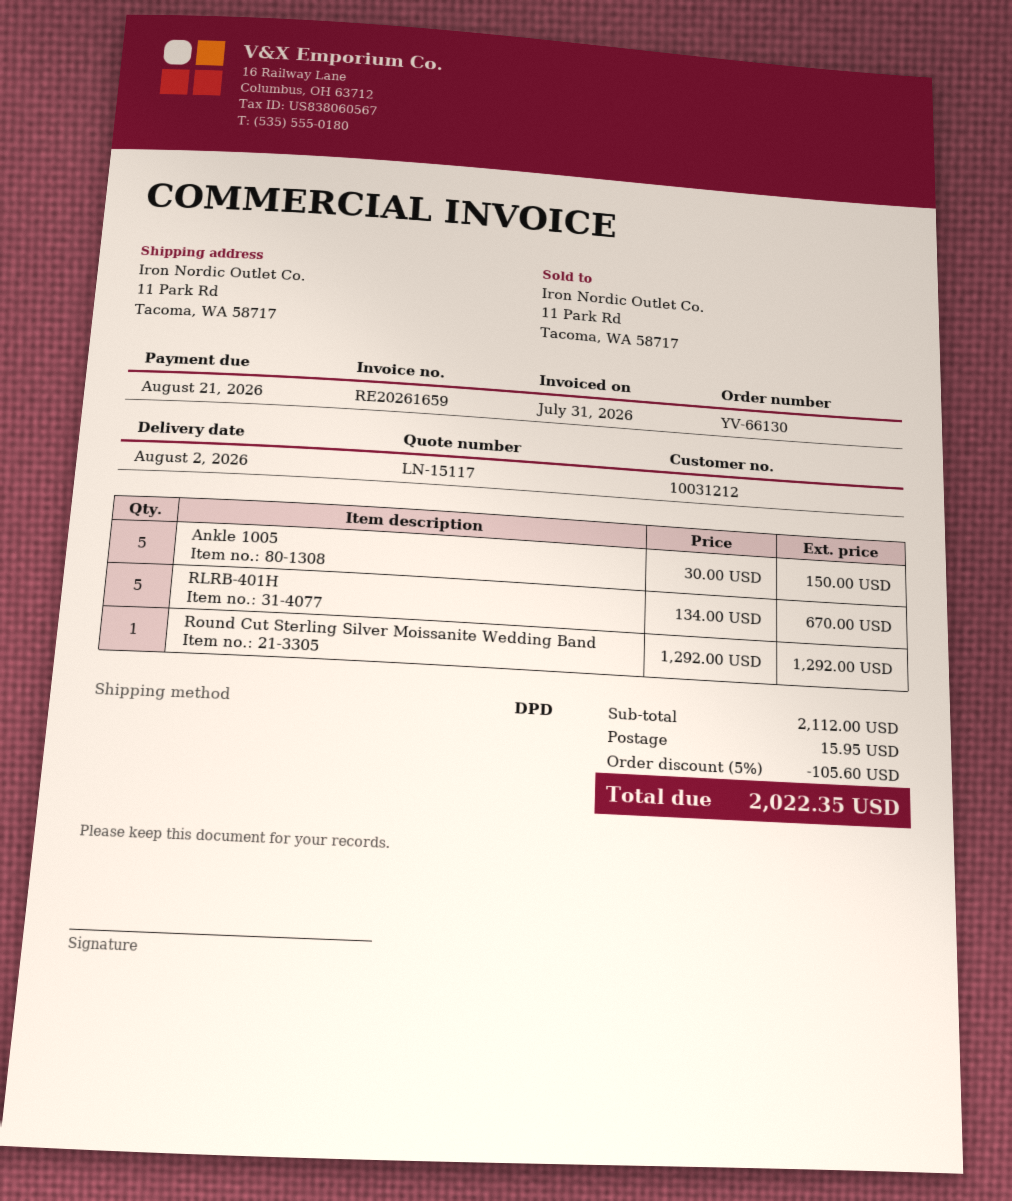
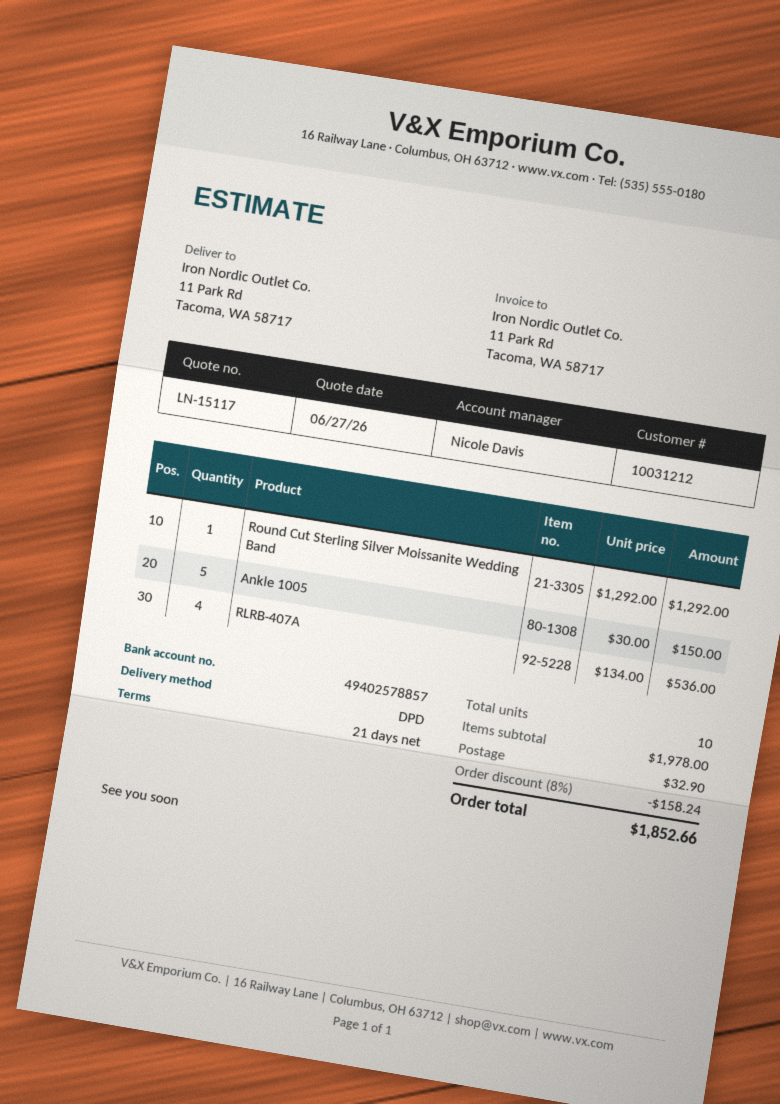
RLRB-401H: 5 x 134.00 = 670.00 -> none
RLRB-407A: none -> 4 x 134.00 = 536.00
subtotal: 2112.00 -> 1978.00
discount: 5% = 105.60 -> 8% = 158.24
shipping: 15.95 -> 32.90
total: 2022.35 -> 1852.66

